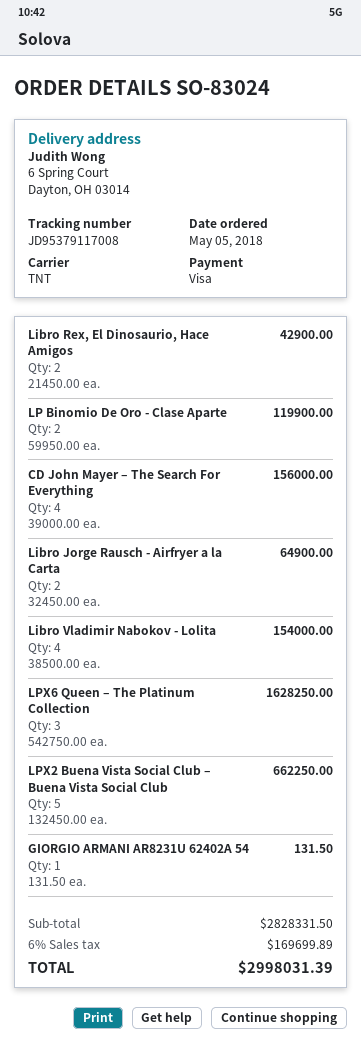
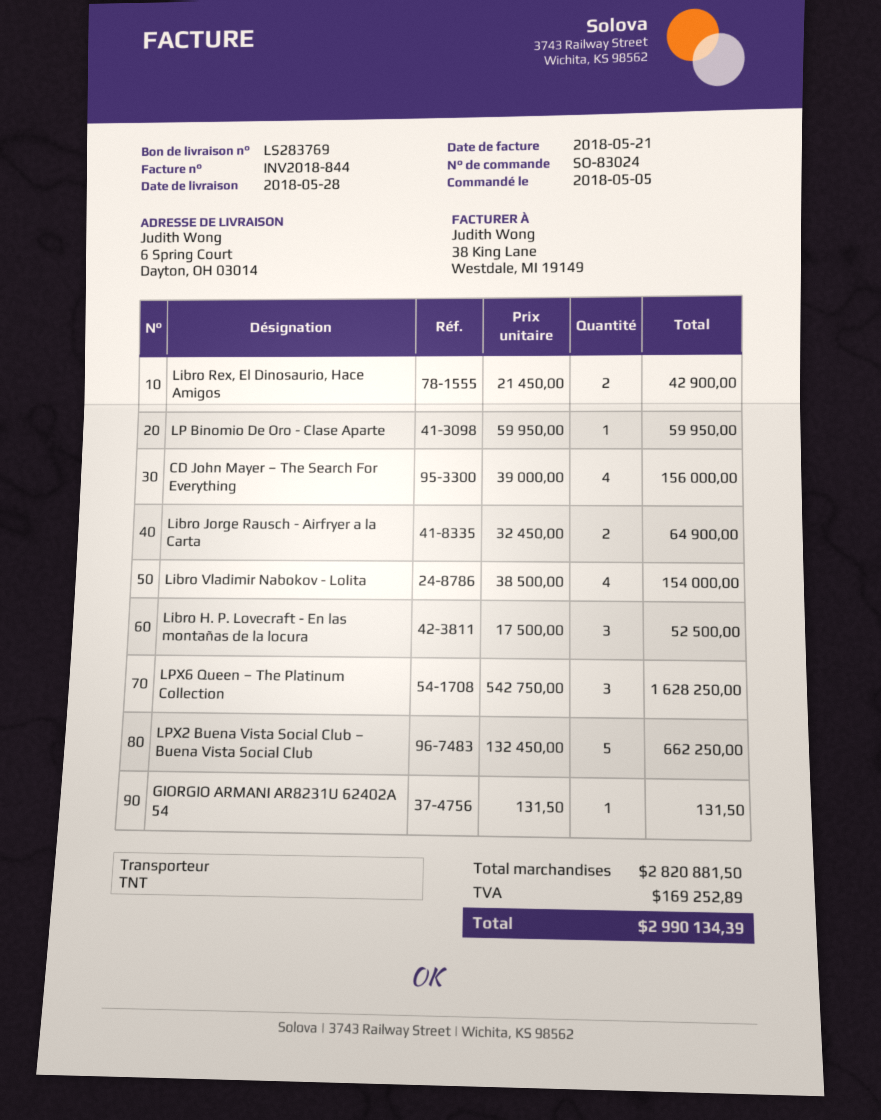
LP Binomio De Oro - Clase Aparte: 2 x 59950.00 = 119900.00 -> 1 x 59950.00 = 59950.00
Libro H. P. Lovecraft - En las montañas de la locura: none -> 3 x 17500.00 = 52500.00
subtotal: 2828331.50 -> 2820881.50
tax: 169699.89 -> 169252.89
total: 2998031.39 -> 2990134.39

